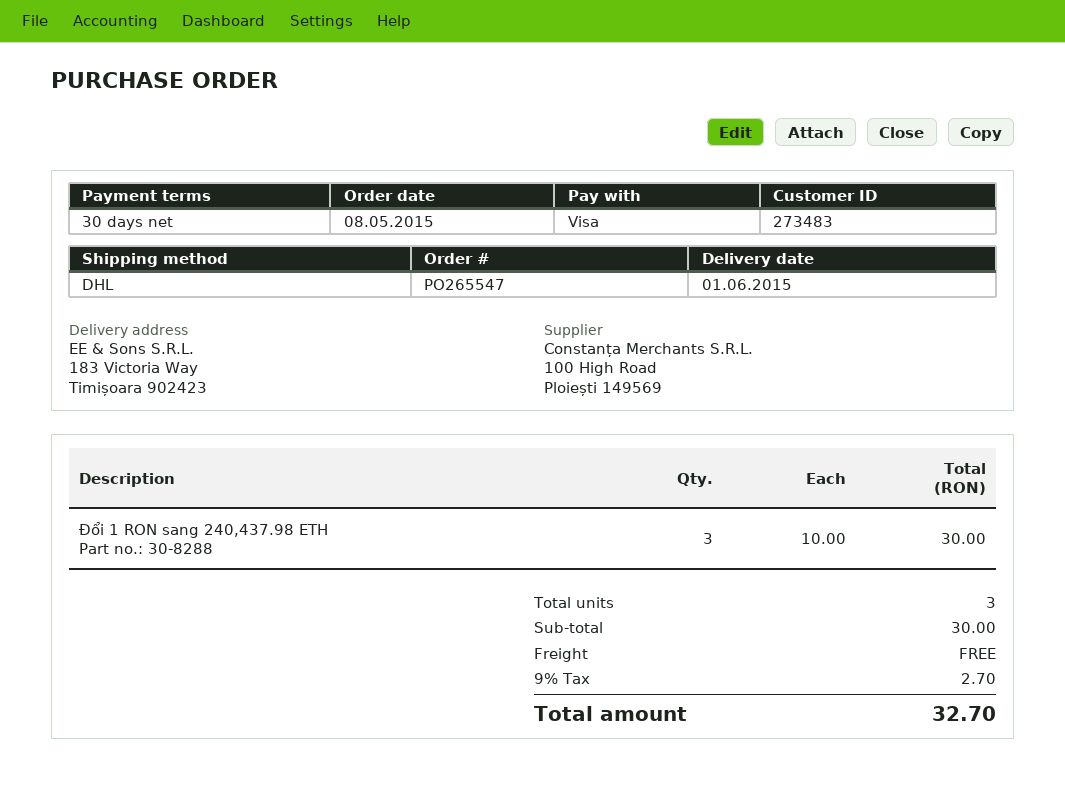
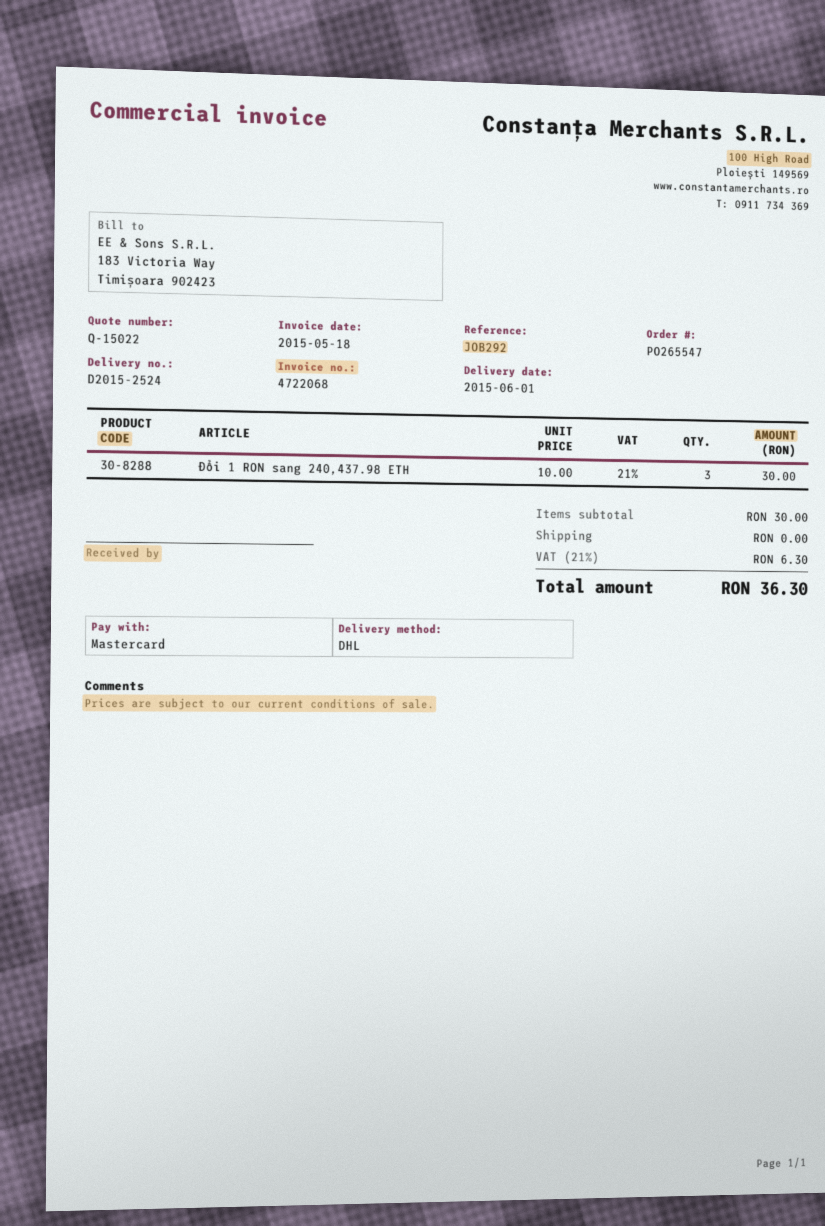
payment method: Visa -> Mastercard
tax: 9% = 2.70 -> 21% = 6.30
total: 32.70 -> 36.30

